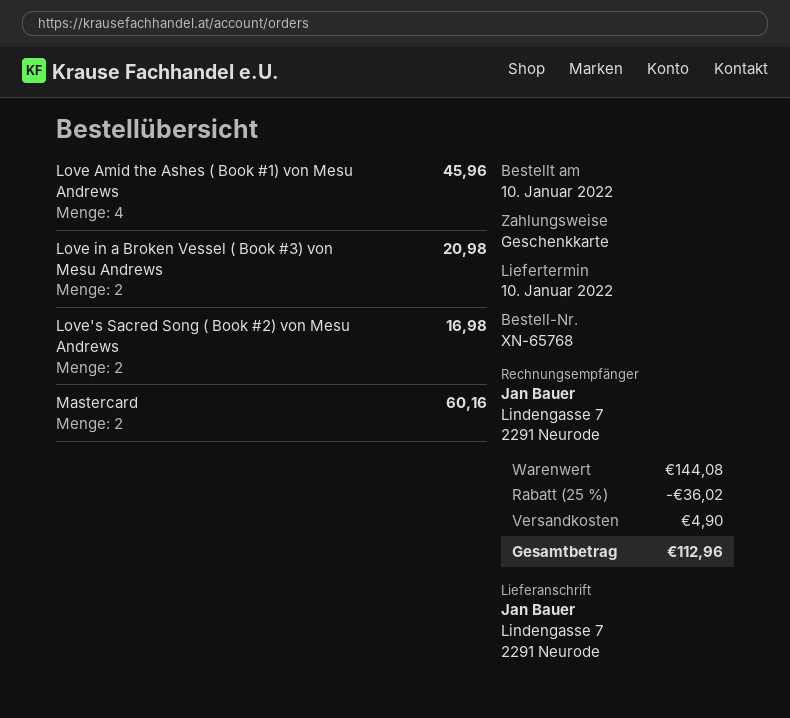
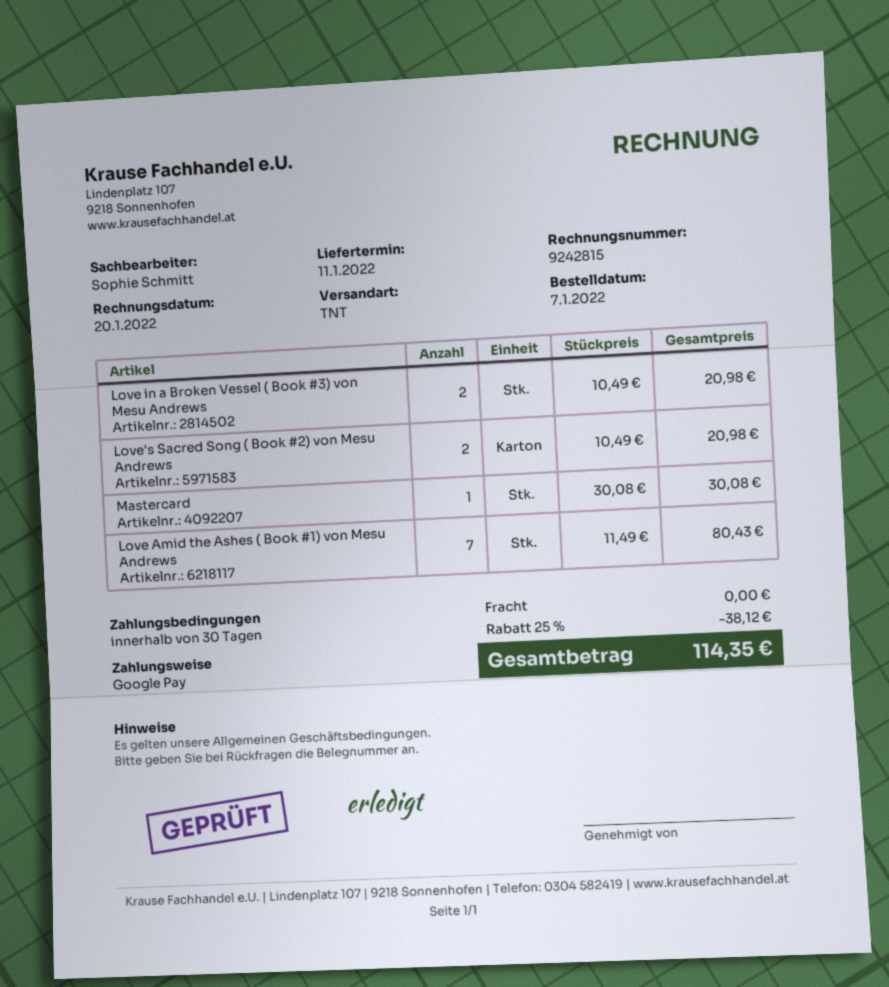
order date: 2022-01-10 -> 2022-01-07
delivery date: 2022-01-10 -> 2022-01-11
payment method: gift card -> Google Pay
Love Amid the Ashes ( Book #1) von Mesu Andrews: 4 for 45.96 -> 7 for 80.43
Love's Sacred Song ( Book #2) von Mesu Andrews: 2 for 16.98 -> 2 for 20.98
Mastercard: 2 for 60.16 -> 1 for 30.08
discount: 25% = 36.02 -> 25% = 38.12
shipping: 4.90 -> 0.00
total: 112.96 -> 114.35

